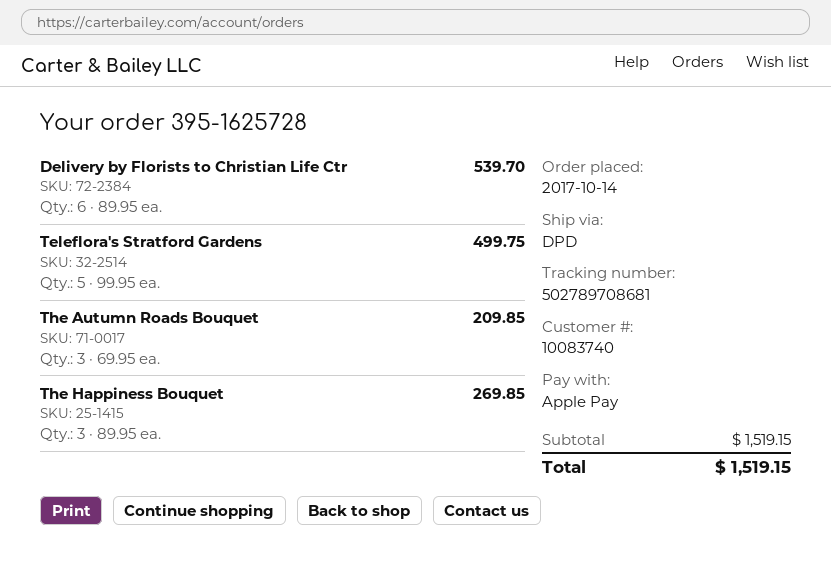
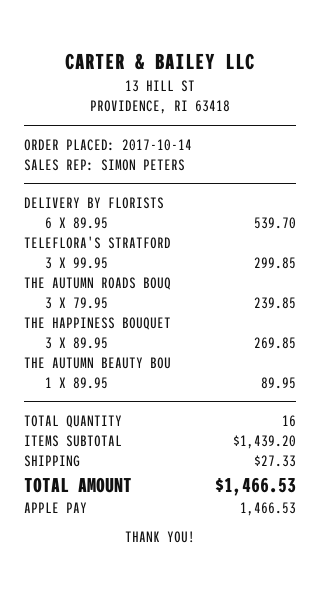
Teleflora's Stratford Gardens: 5 x 99.95 = 499.75 -> 3 x 99.95 = 299.85
The Autumn Roads Bouquet: 3 x 69.95 = 209.85 -> 3 x 79.95 = 239.85
THE AUTUMN BEAUTY BOU: none -> 1 x 89.95 = 89.95
subtotal: 1519.15 -> 1439.20
shipping: none -> 27.33
total: 1519.15 -> 1466.53

